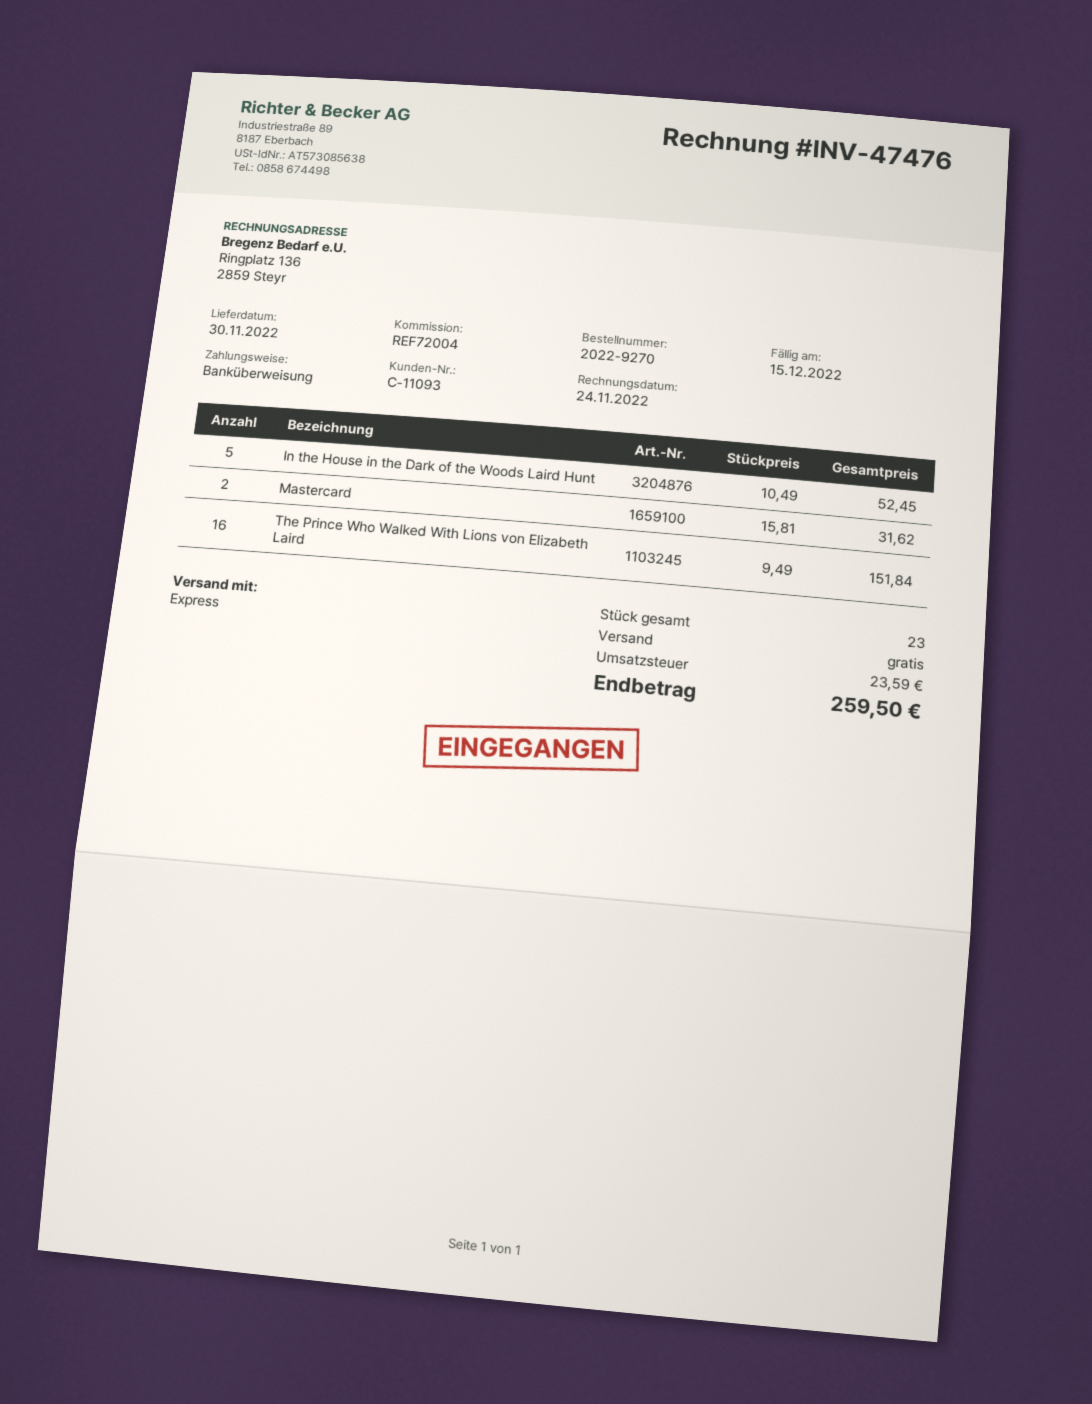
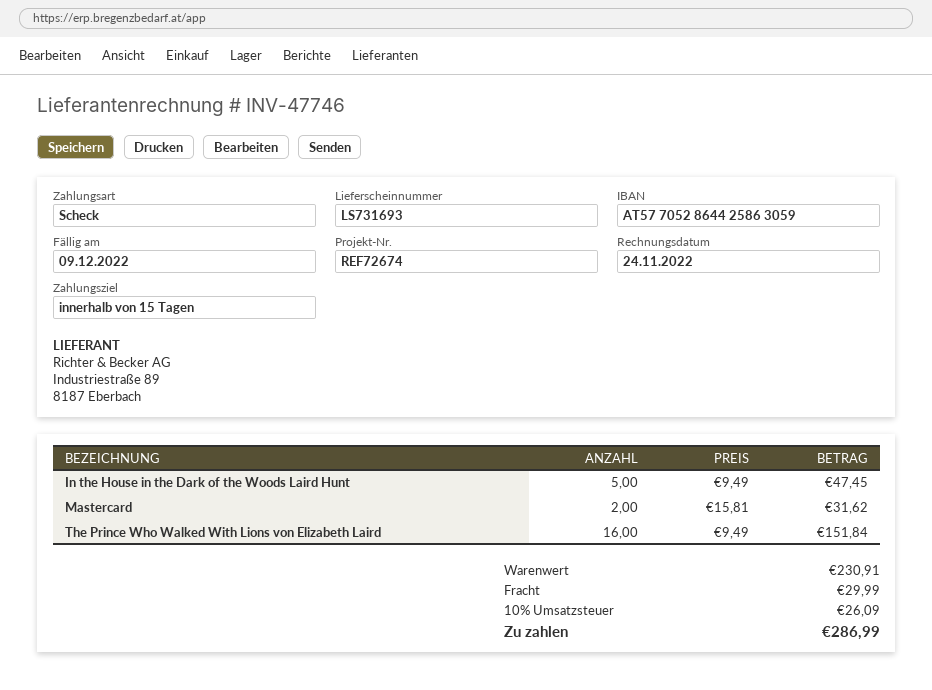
invoice number: INV-47476 -> INV-47746
due date: 2022-12-15 -> 2022-12-09
reference: REF72004 -> REF72674
payment method: bank transfer -> cheque
In the House in the Dark of the Woods Laird Hunt: 5 x 10.49 = 52.45 -> 5 x 9.49 = 47.45
shipping: 0.00 -> 29.99
tax: 23.59 -> 26.09
total: 259.50 -> 286.99

